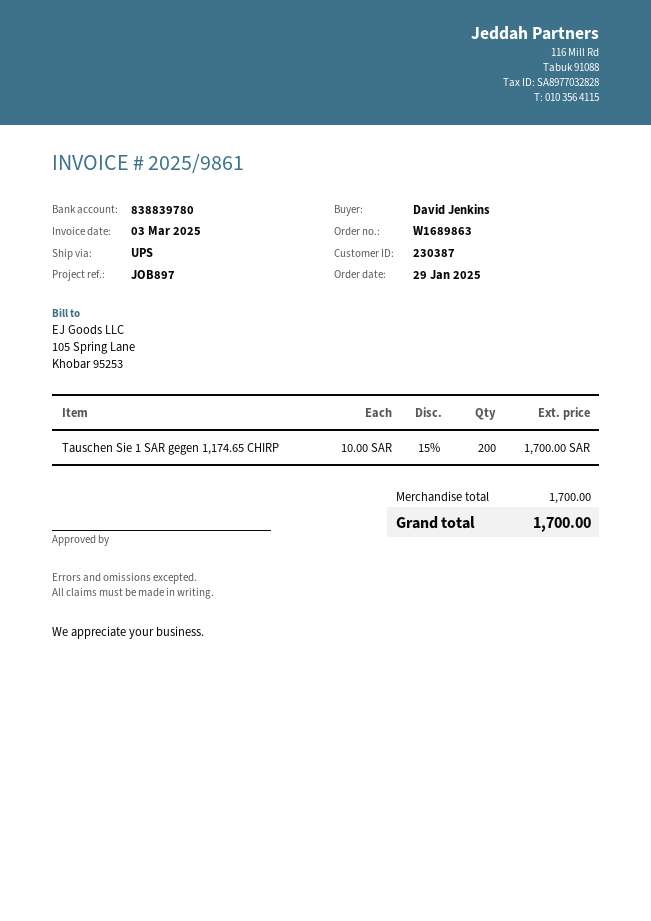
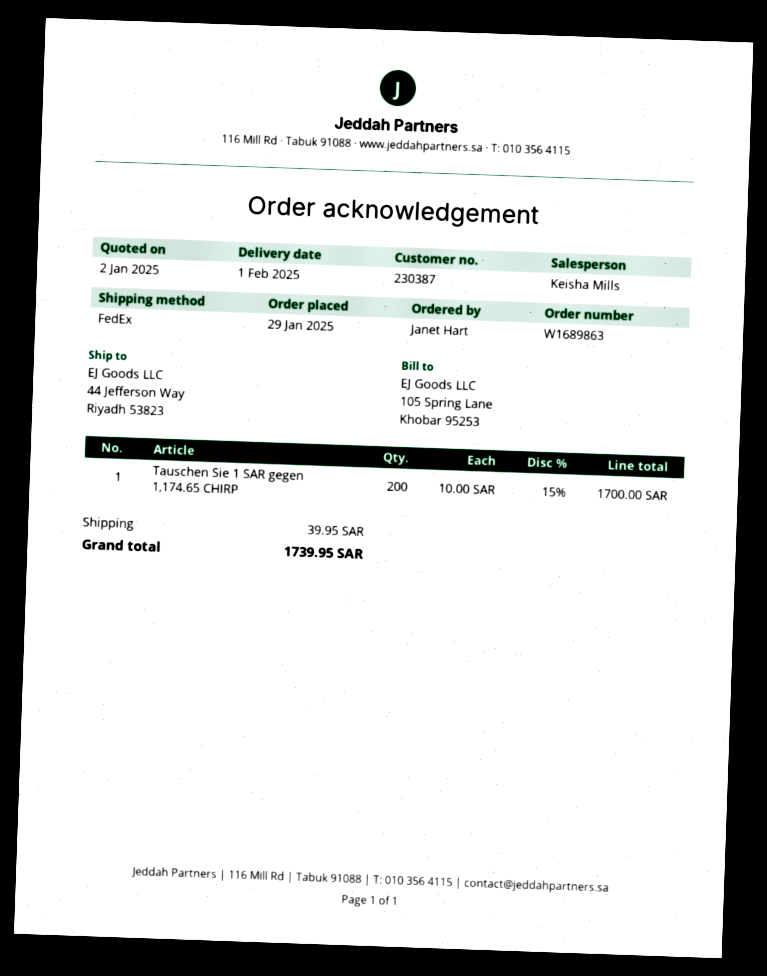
ordered by: David Jenkins -> Janet Hart
shipping method: UPS -> FedEx
shipping: none -> 39.95
total: 1700.00 -> 1739.95

